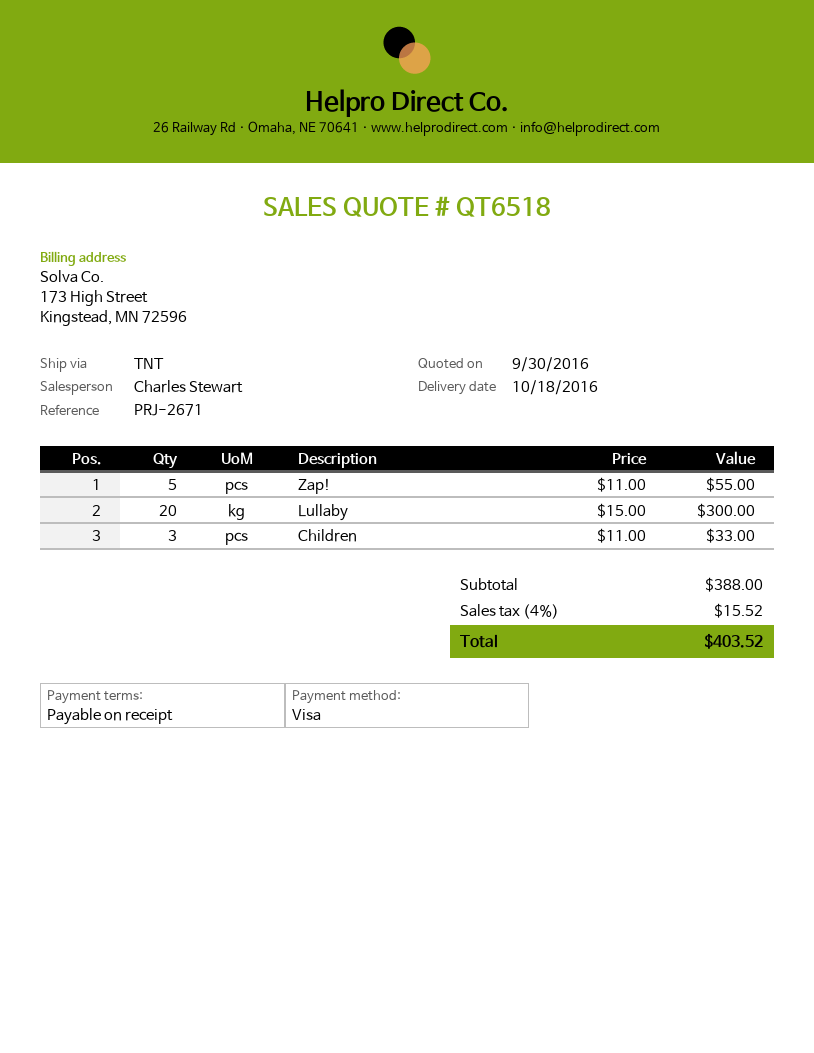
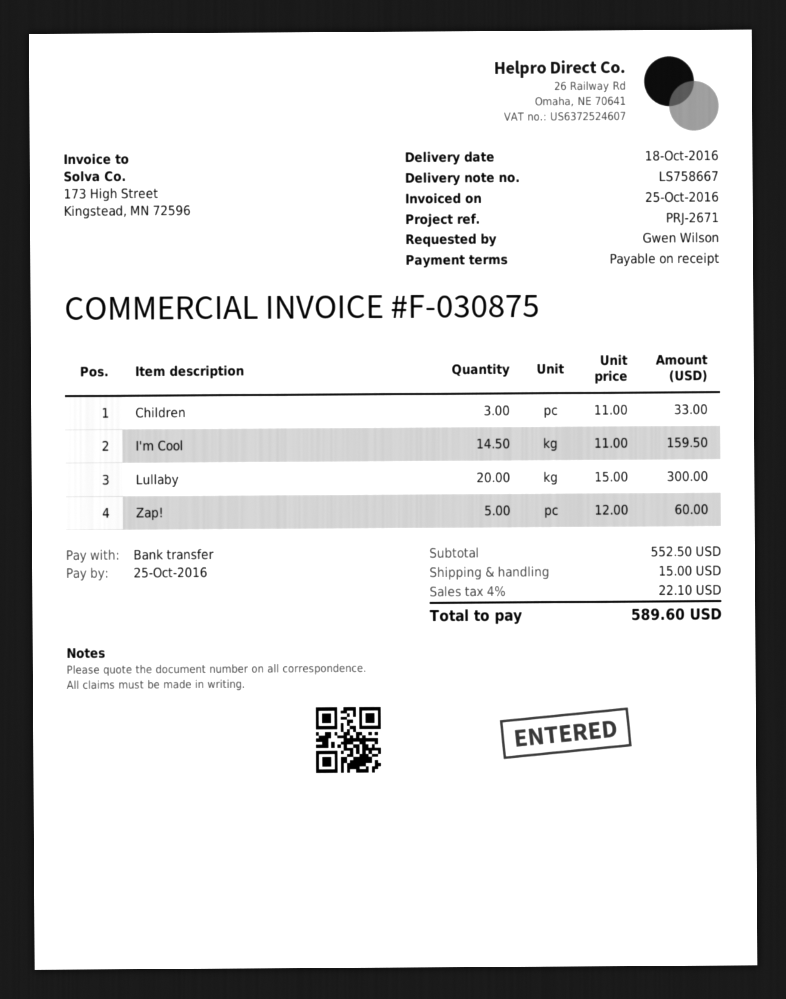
payment method: Visa -> bank transfer
Zap!: 5 x 11.00 = 55.00 -> 5 x 12.00 = 60.00
I'm Cool: none -> 14.5 x 11.00 = 159.50
subtotal: 388.00 -> 552.50
shipping: none -> 15.00
tax: 4% = 15.52 -> 4% = 22.10
total: 403.52 -> 589.60

